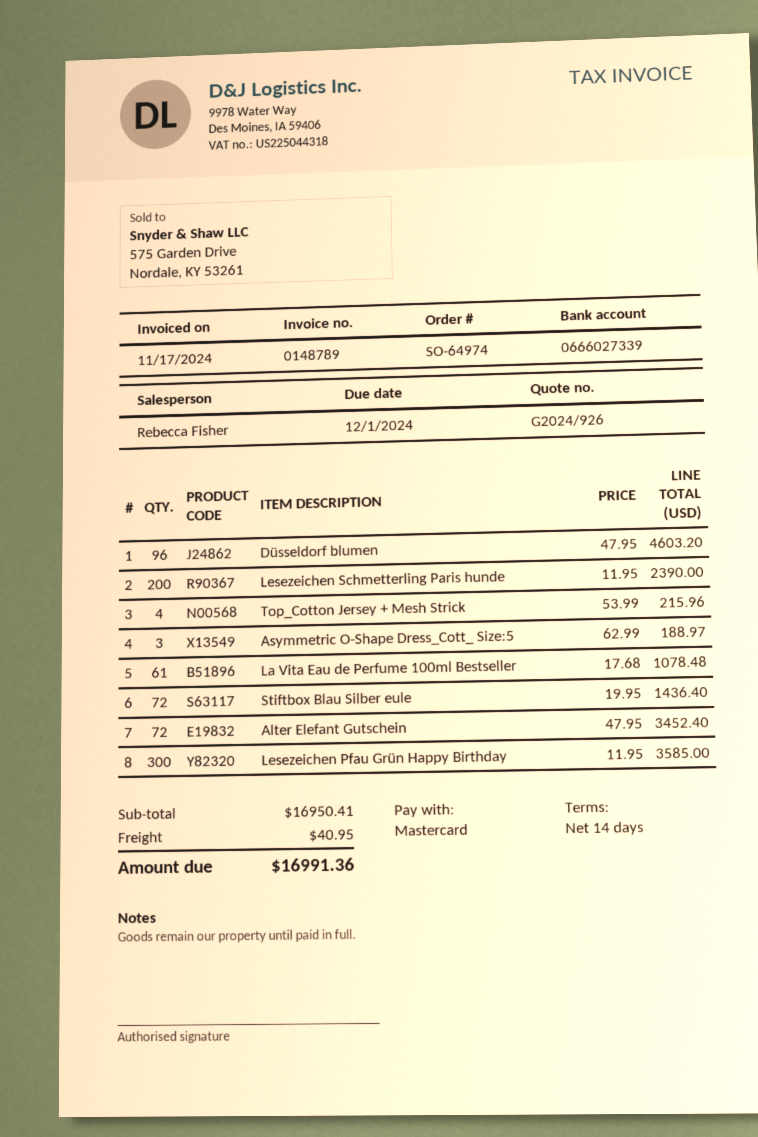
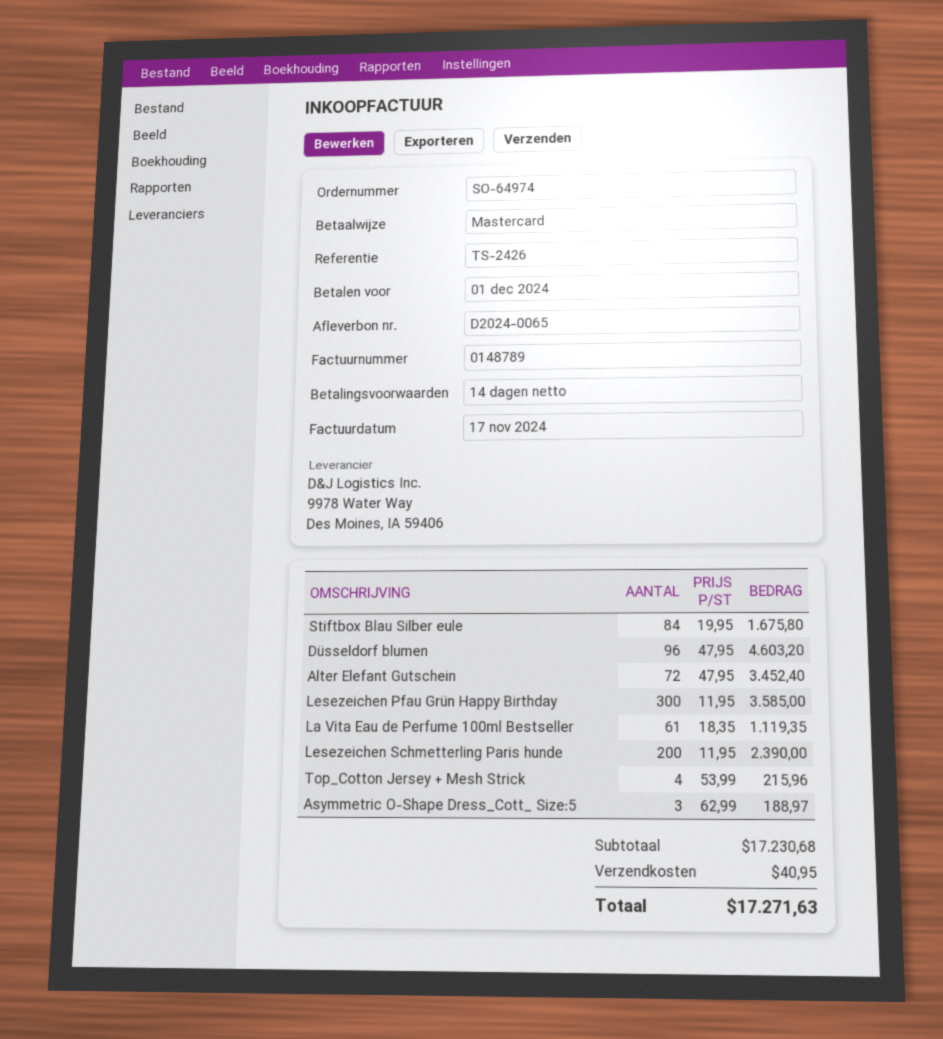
La Vita Eau de Perfume 100ml Bestseller: 61 x 17.68 = 1078.48 -> 61 x 18.35 = 1119.35
Stiftbox Blau Silber eule: 72 x 19.95 = 1436.40 -> 84 x 19.95 = 1675.80
subtotal: 16950.41 -> 17230.68
total: 16991.36 -> 17271.63

